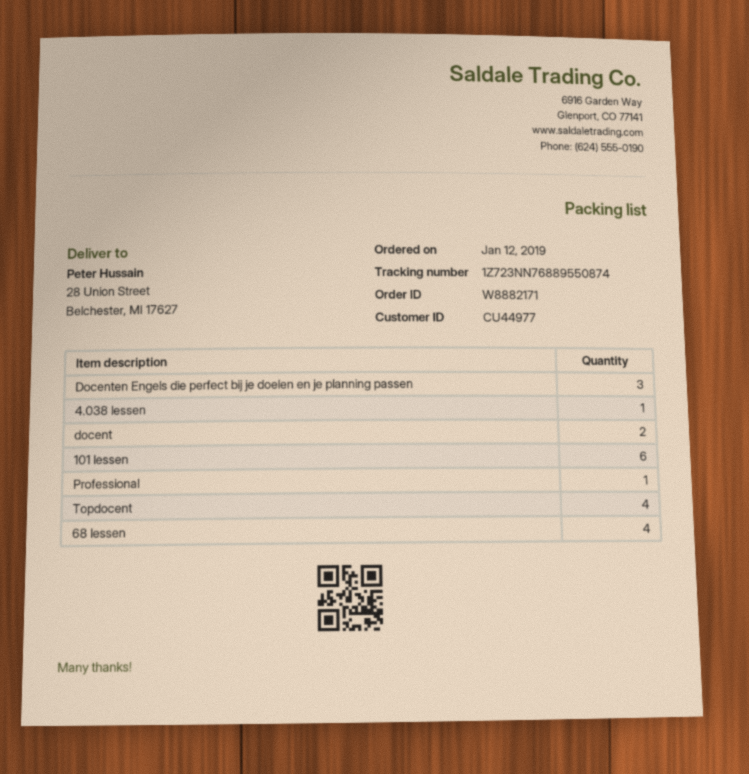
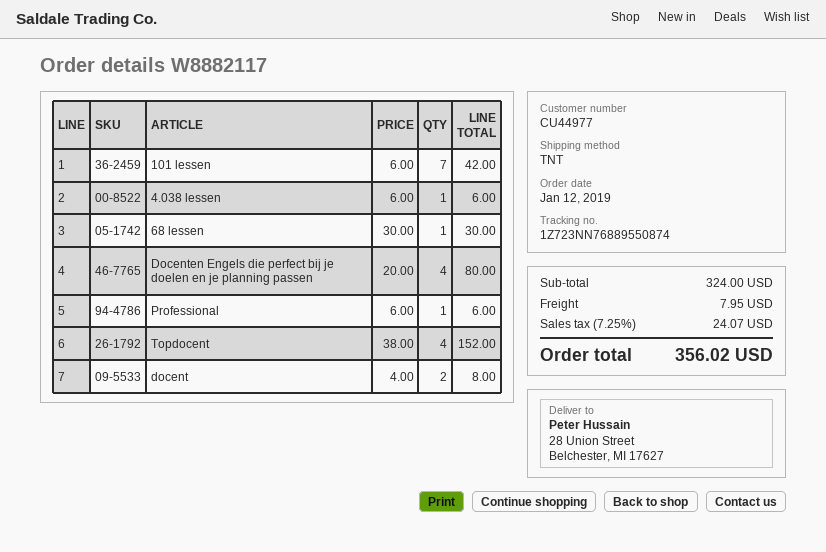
order number: W8882171 -> W8882117
Docenten Engels die perfect bij je doelen en je planning passen: 3 -> 4
101 lessen: 6 -> 7
68 lessen: 4 -> 1

